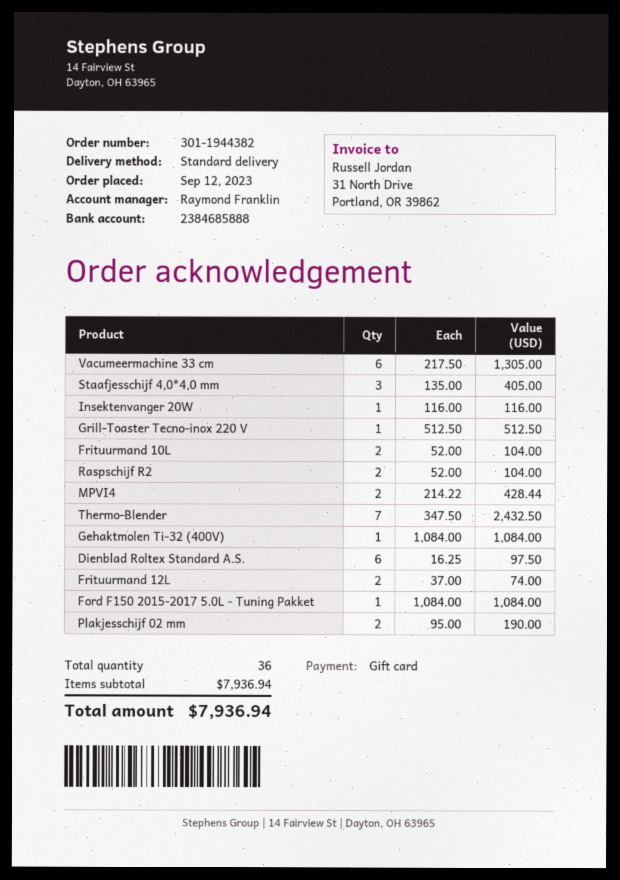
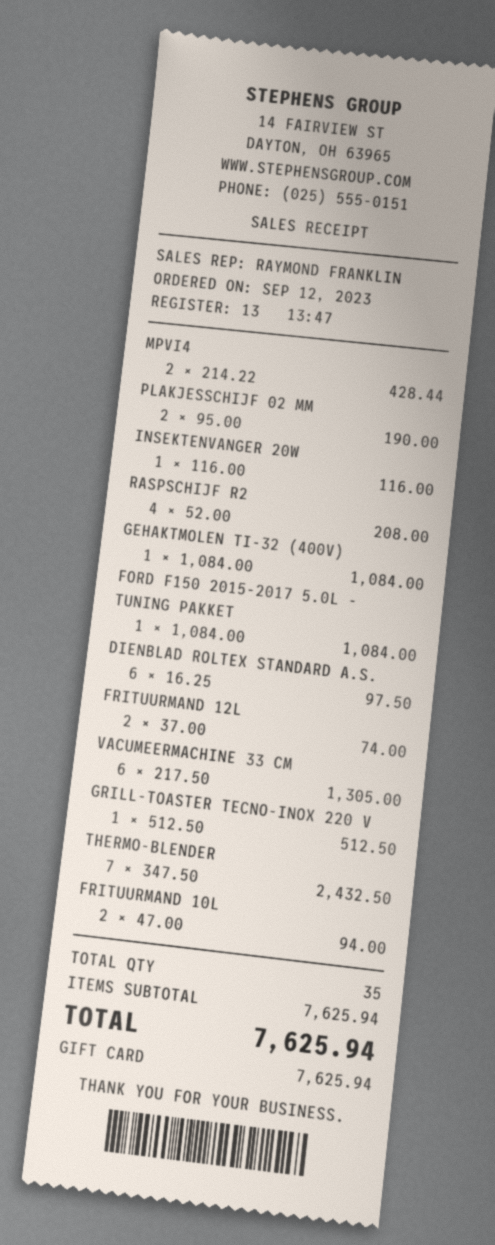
Staafjesschijf 4,0*4,0 mm: 3 x 135.00 = 405.00 -> none
Frituurmand 10L: 2 x 52.00 = 104.00 -> 2 x 47.00 = 94.00
Raspschijf R2: 2 x 52.00 = 104.00 -> 4 x 52.00 = 208.00
total quantity: 36 -> 35
subtotal: 7936.94 -> 7625.94
total: 7936.94 -> 7625.94

